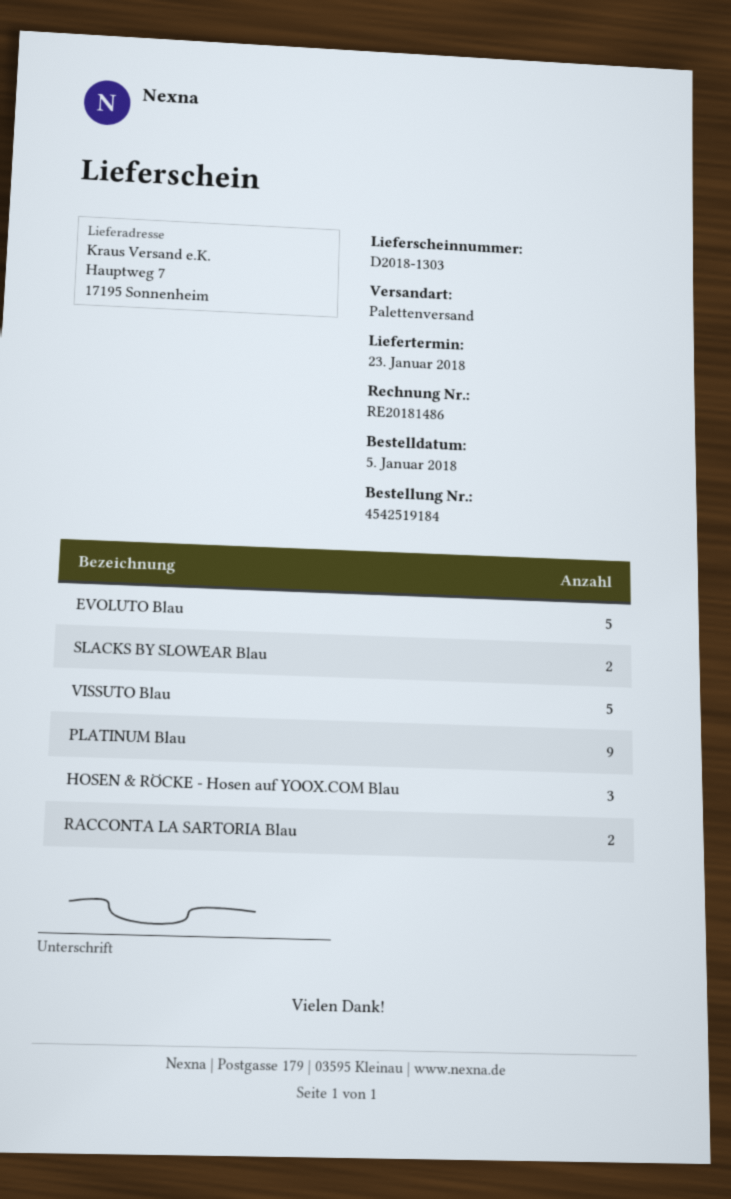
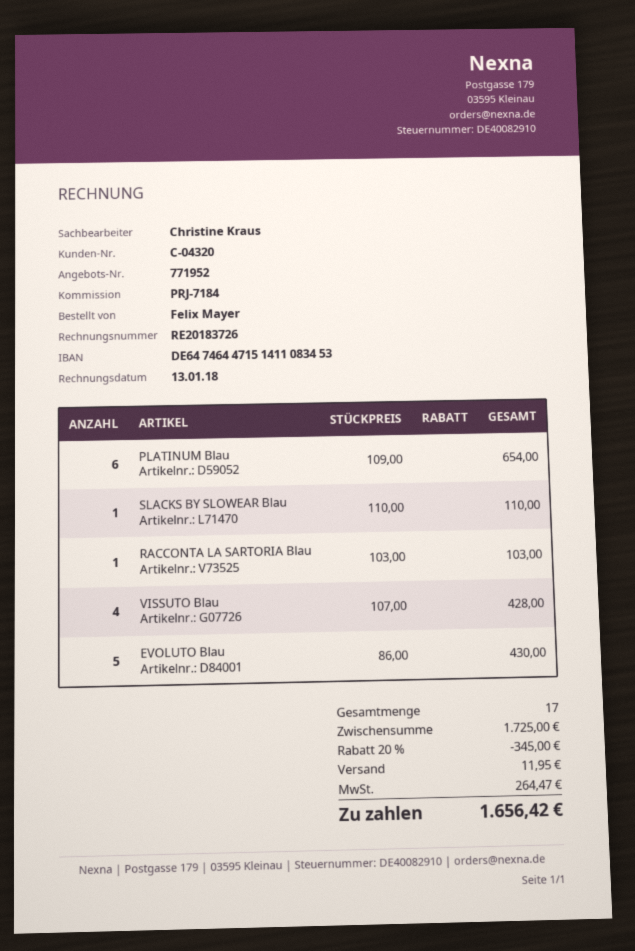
invoice number: RE20181486 -> RE20183726
SLACKS BY SLOWEAR Blau: 2 -> 1
VISSUTO Blau: 5 -> 4
PLATINUM Blau: 9 -> 6
HOSEN & RÖCKE - Hosen auf YOOX.COM Blau: 3 -> none
RACCONTA LA SARTORIA Blau: 2 -> 1

